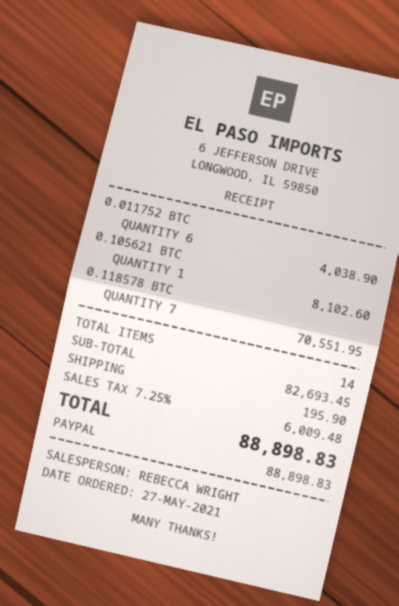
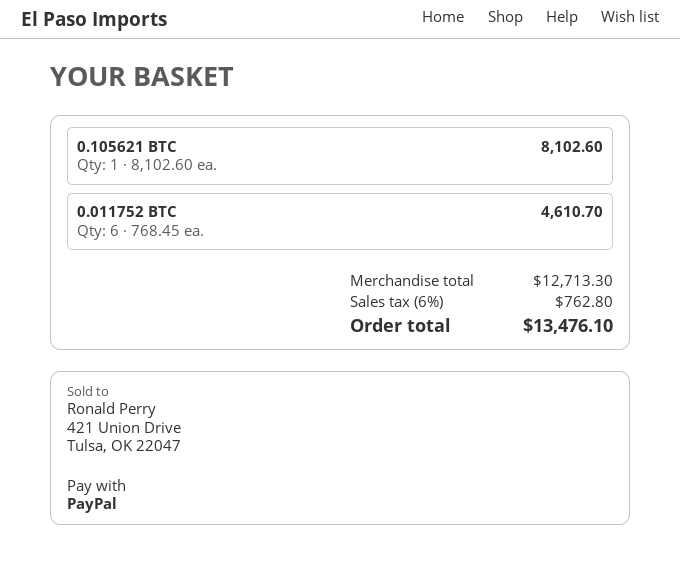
0.011752 BTC: 6 for 4038.90 -> 6 for 4610.70
0.118578 BTC: 7 for 70551.95 -> none
subtotal: 82693.45 -> 12713.30
shipping: 195.90 -> none
tax: 7.25% = 6009.48 -> 6% = 762.80
total: 88898.83 -> 13476.10

